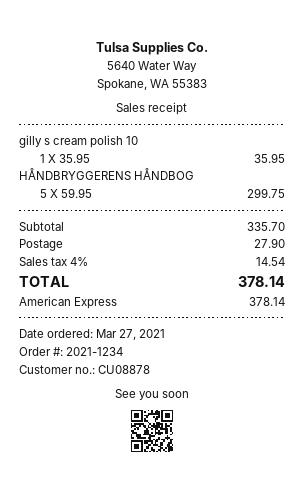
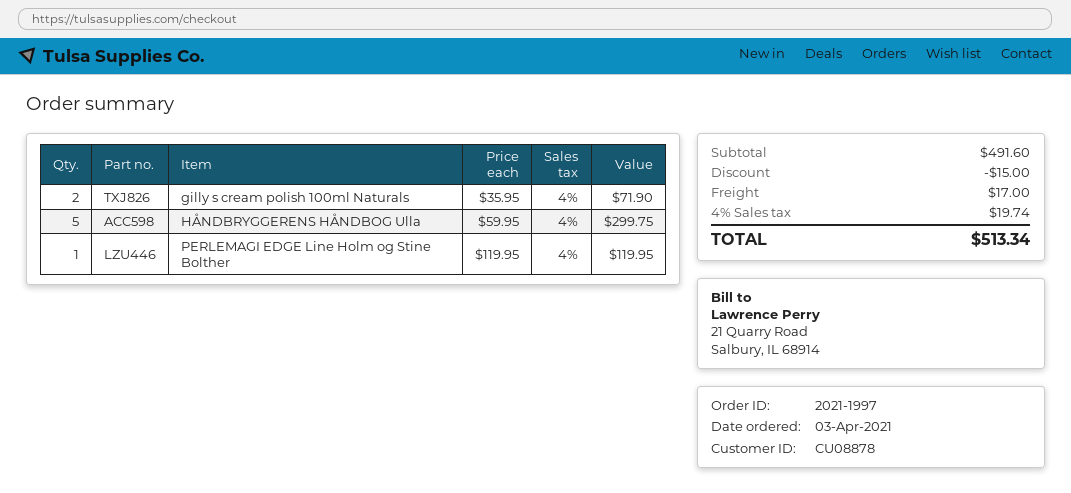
order number: 2021-1234 -> 2021-1997
order date: 2021-03-27 -> 2021-04-03
gilly s cream polish 10: 1 x 35.95 = 35.95 -> 2 x 35.95 = 71.90
PERLEMAGI EDGE Line Holm og Stine Bolther: none -> 1 x 119.95 = 119.95
subtotal: 335.70 -> 491.60
discount: none -> 15.00
shipping: 27.90 -> 17.00
tax: 4% = 14.54 -> 4% = 19.74
total: 378.14 -> 513.34

